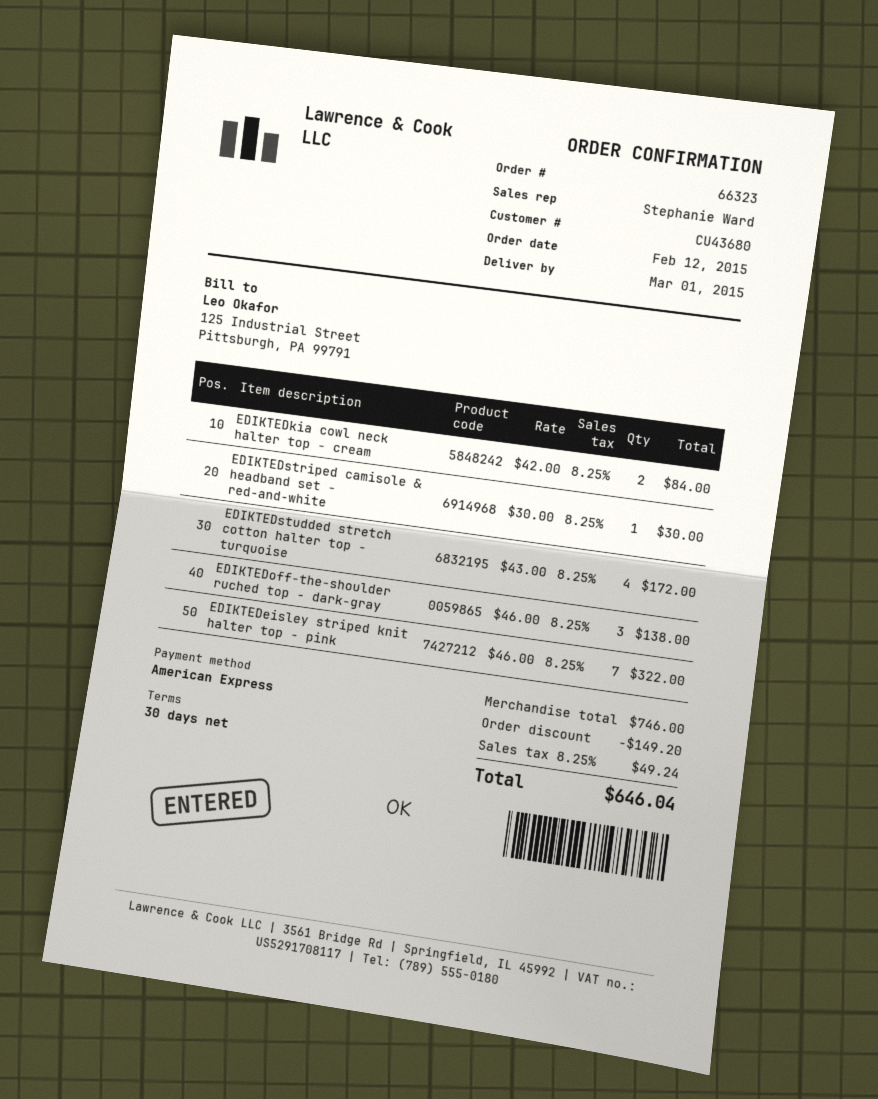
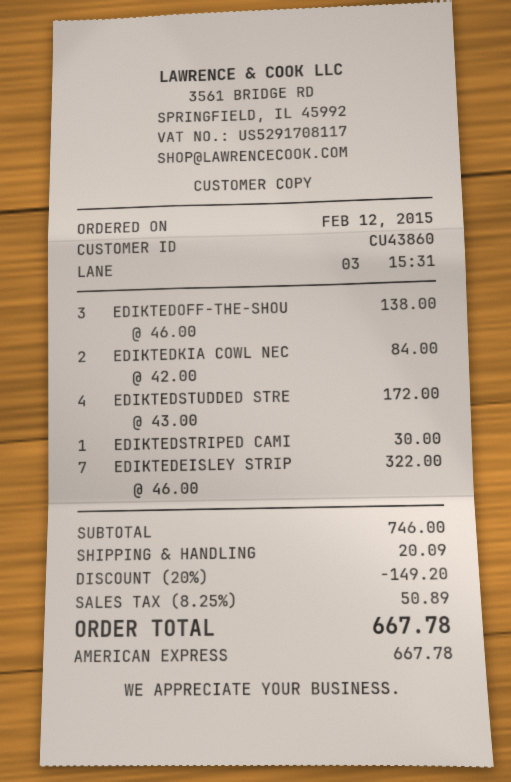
customer number: CU43680 -> CU43860
shipping: none -> 20.09
tax: 8.25% = 49.24 -> 8.25% = 50.89
total: 646.04 -> 667.78

